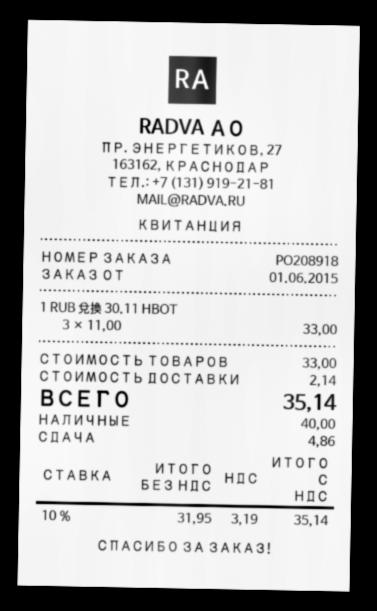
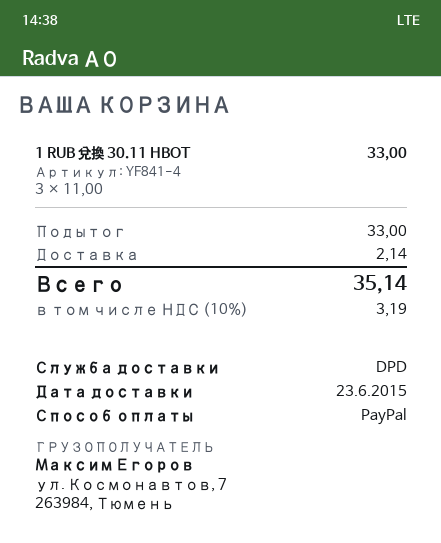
payment method: cash -> PayPal

